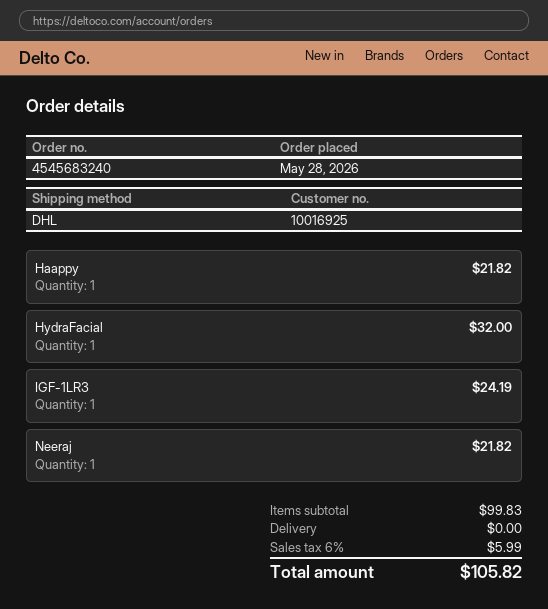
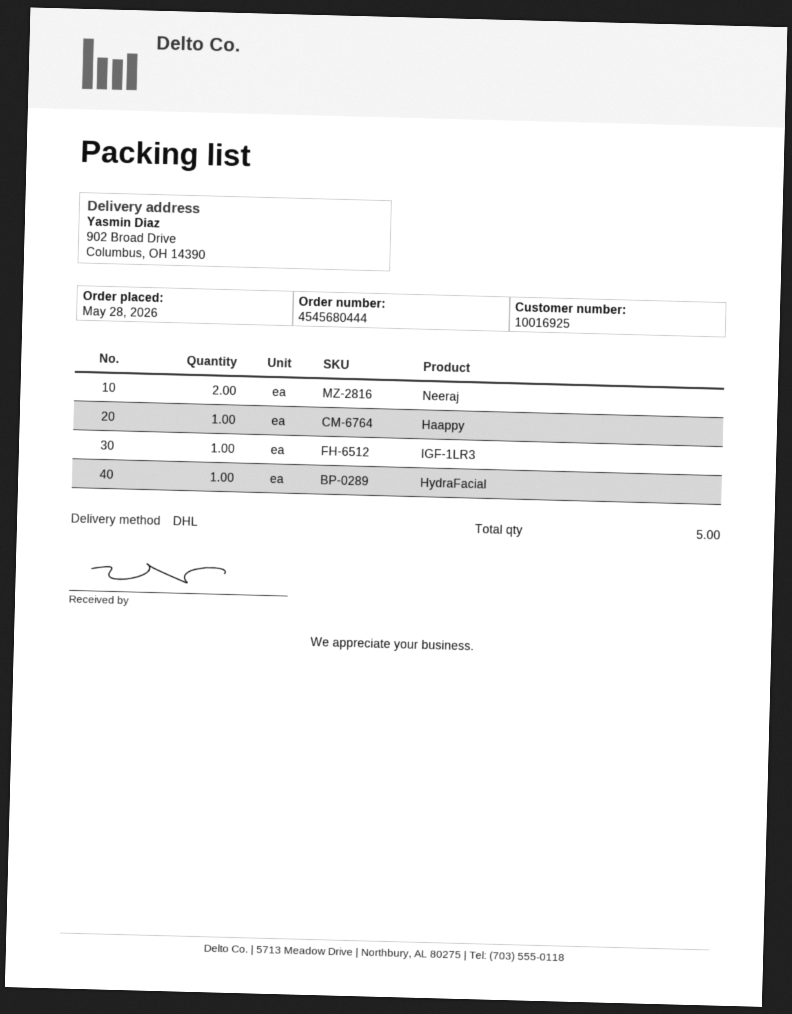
order number: 4545683240 -> 4545680444
Neeraj: 1 -> 2

